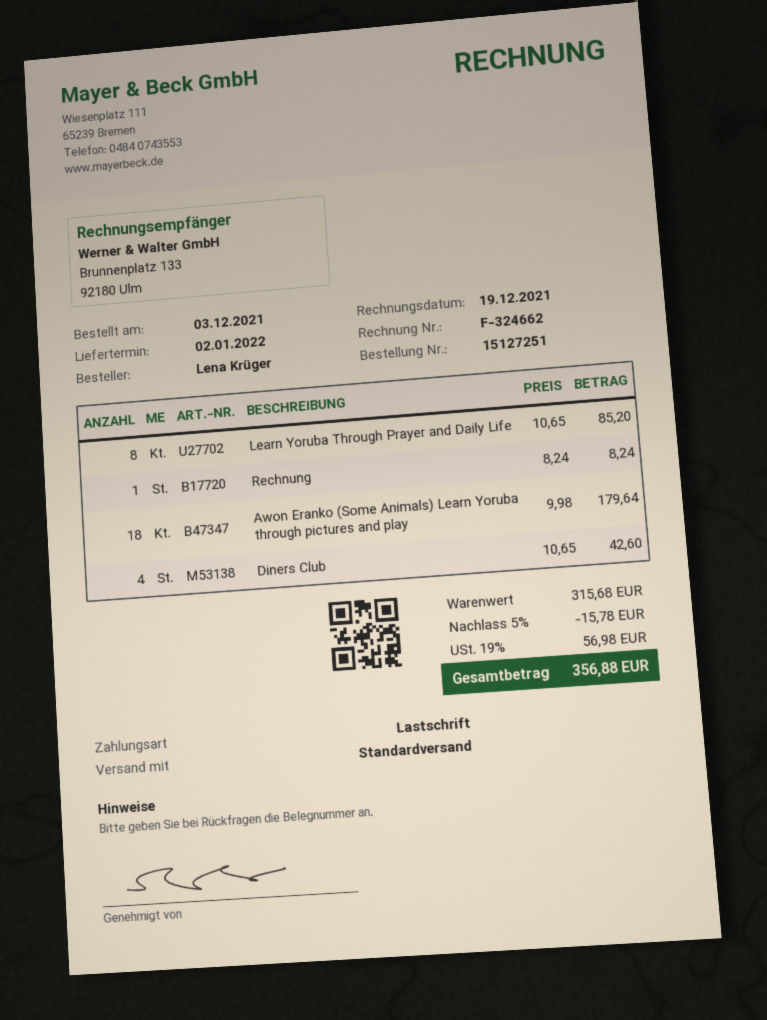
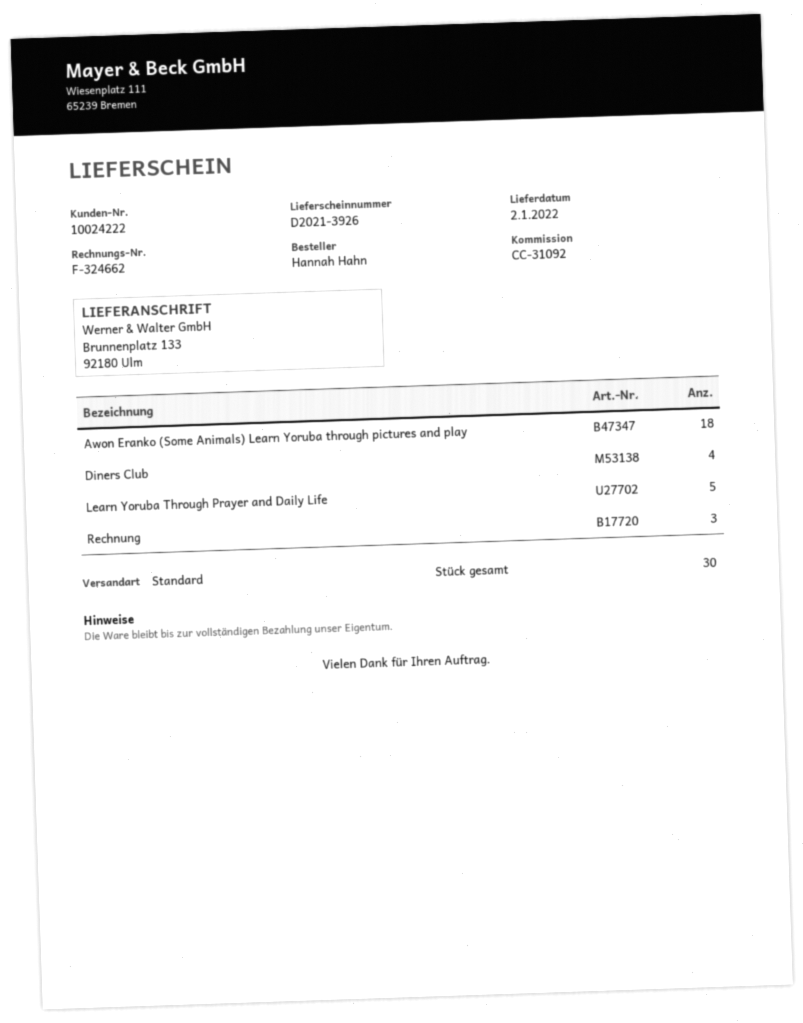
ordered by: Lena Krüger -> Hannah Hahn
Learn Yoruba Through Prayer and Daily Life: 8 -> 5
Rechnung: 1 -> 3

